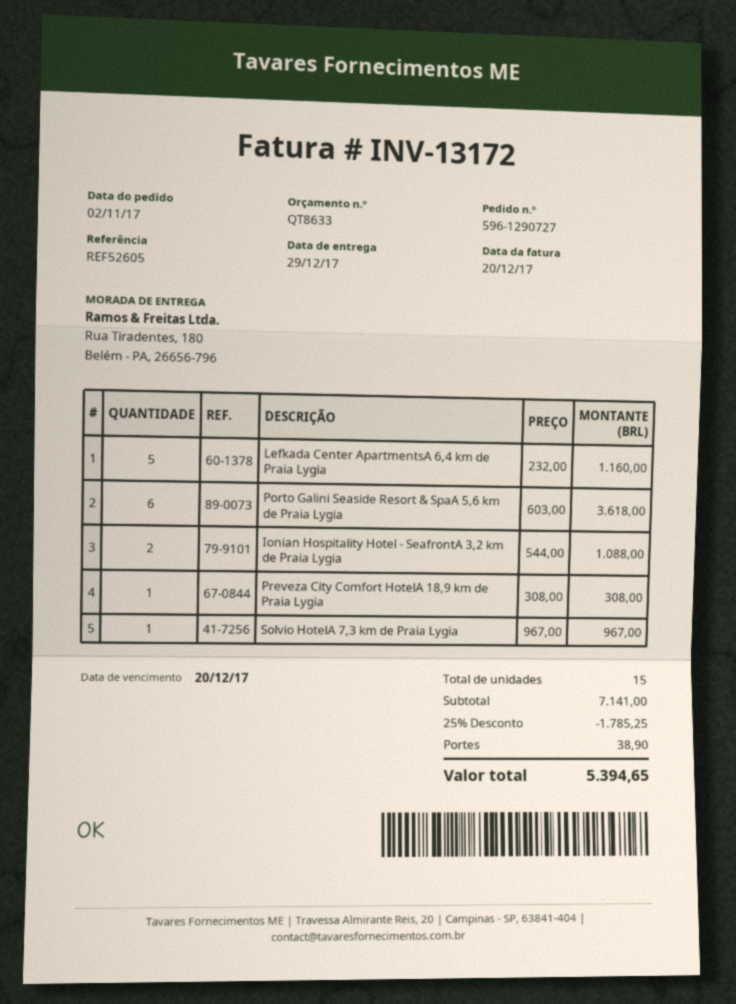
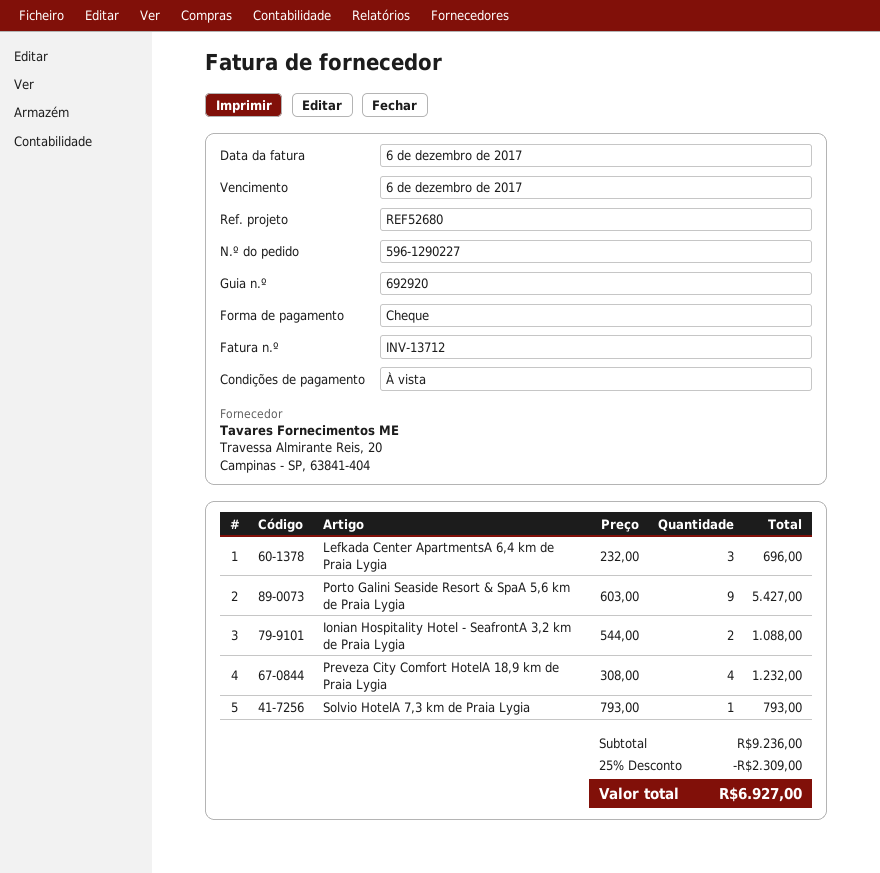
order number: 596-1290727 -> 596-1290227
invoice number: INV-13172 -> INV-13712
invoice date: 2017-12-20 -> 2017-12-06
due date: 2017-12-20 -> 2017-12-06
reference: REF52605 -> REF52680
Lefkada Center ApartmentsA 6,4 km de Praia Lygia: 5 x 232.00 = 1160.00 -> 3 x 232.00 = 696.00
Porto Galini Seaside Resort & SpaA 5,6 km de Praia Lygia: 6 x 603.00 = 3618.00 -> 9 x 603.00 = 5427.00
Preveza City Comfort HotelA 18,9 km de Praia Lygia: 1 x 308.00 = 308.00 -> 4 x 308.00 = 1232.00
Solvio HotelA 7,3 km de Praia Lygia: 1 x 967.00 = 967.00 -> 1 x 793.00 = 793.00
subtotal: 7141.00 -> 9236.00
discount: 25% = 1785.25 -> 25% = 2309.00
shipping: 38.90 -> none
total: 5394.65 -> 6927.00

